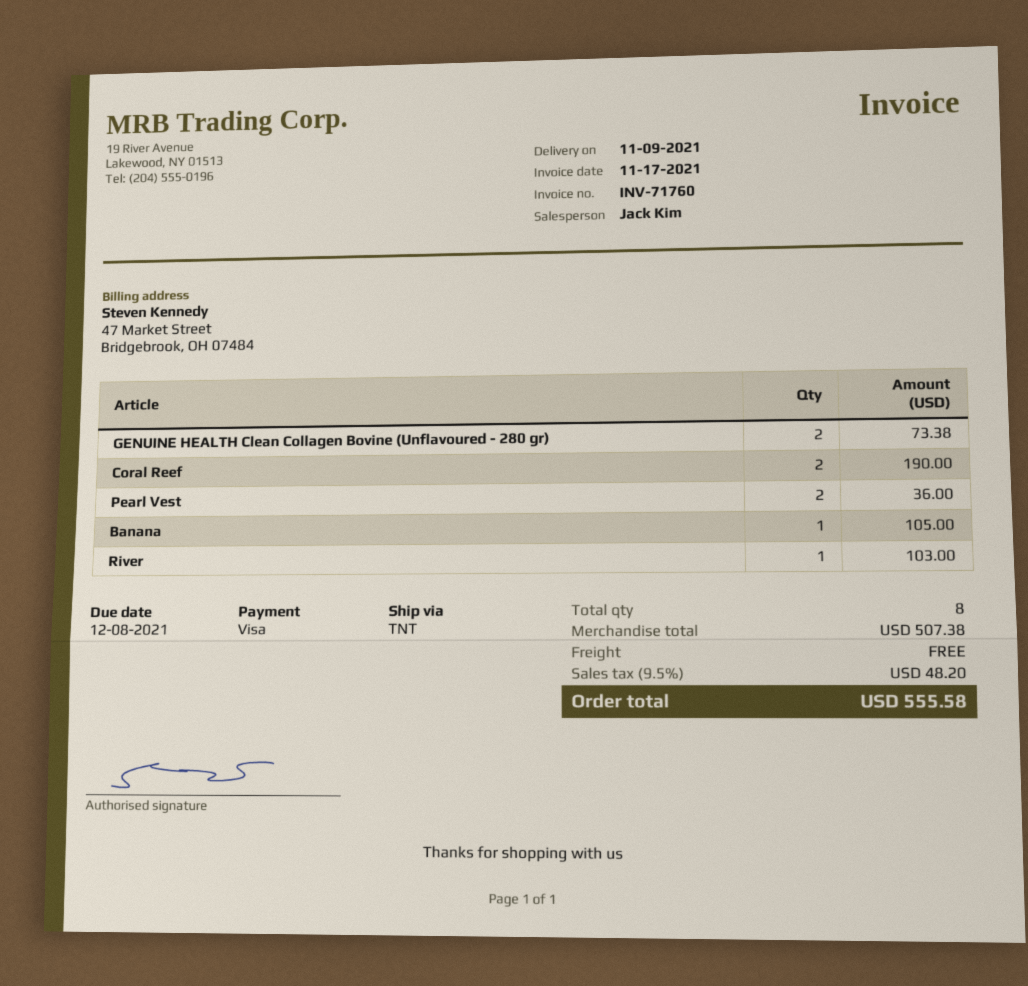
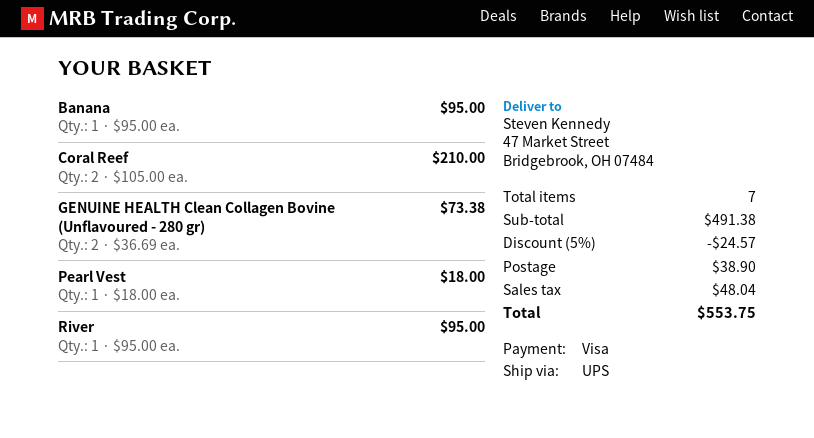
shipping method: TNT -> UPS
Coral Reef: 2 for 190.00 -> 2 for 210.00
Pearl Vest: 2 for 36.00 -> 1 for 18.00
Banana: 1 for 105.00 -> 1 for 95.00
River: 1 for 103.00 -> 1 for 95.00
total quantity: 8 -> 7
subtotal: 507.38 -> 491.38
discount: none -> 5% = 24.57
shipping: 0.00 -> 38.90
tax: 48.20 -> 48.04
total: 555.58 -> 553.75

